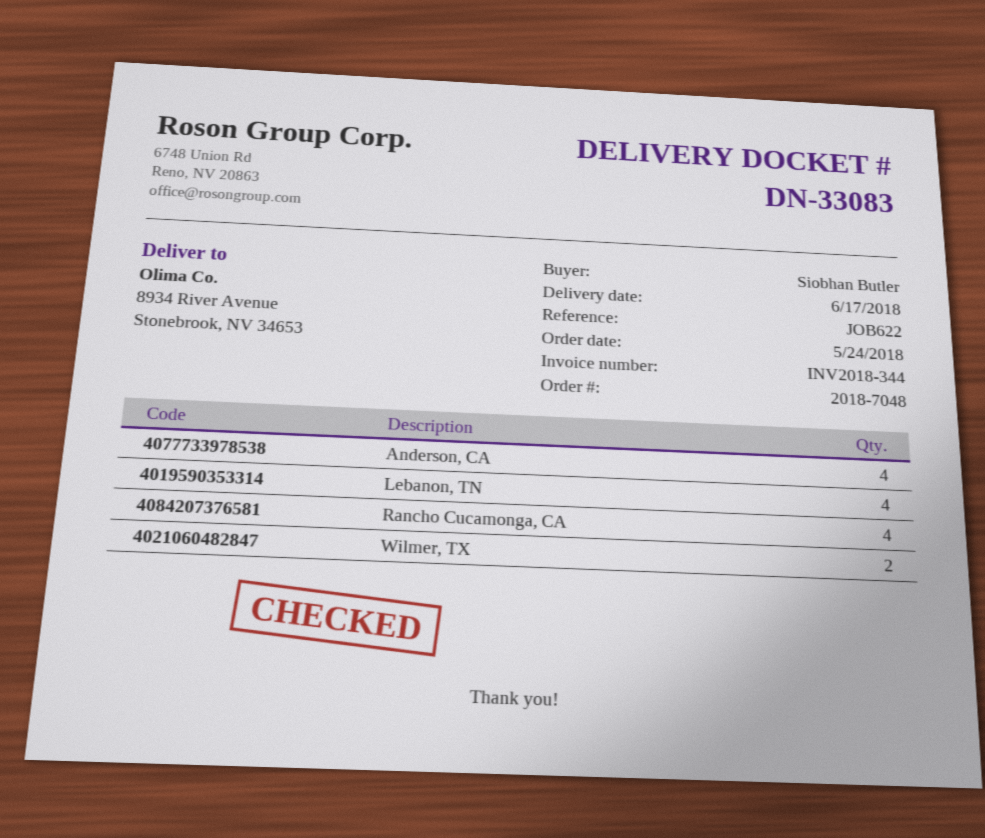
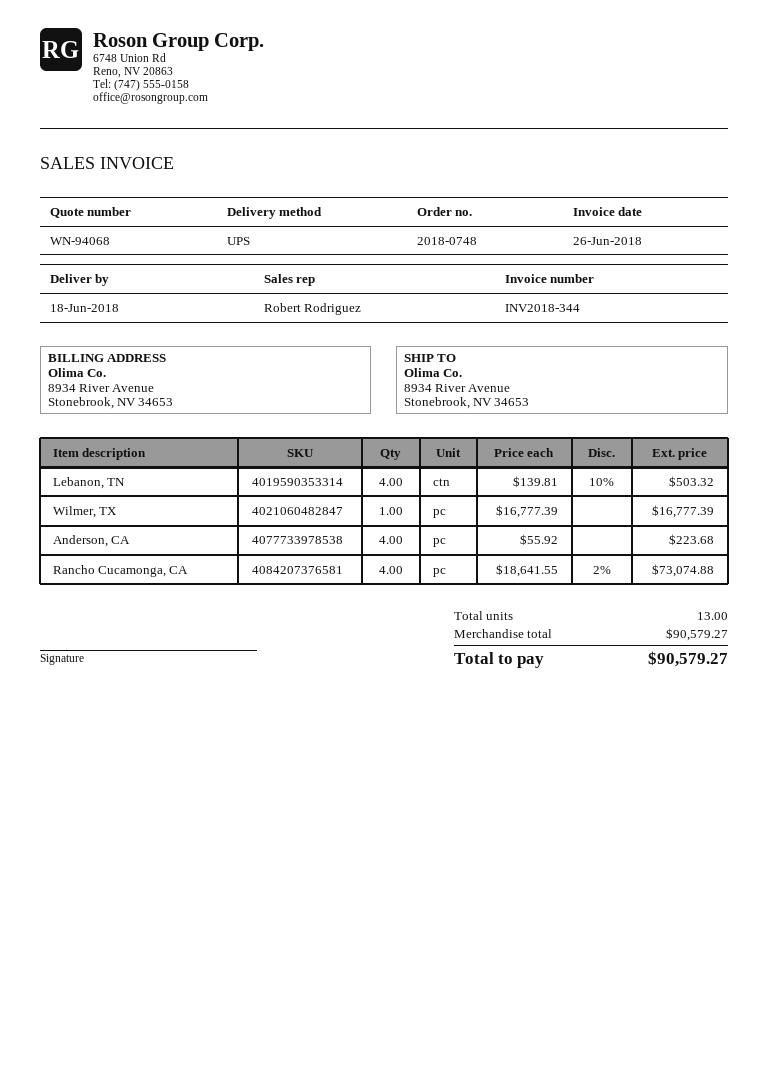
order number: 2018-7048 -> 2018-0748
delivery date: 2018-06-17 -> 2018-06-18
Wilmer, TX: 2 -> 1

